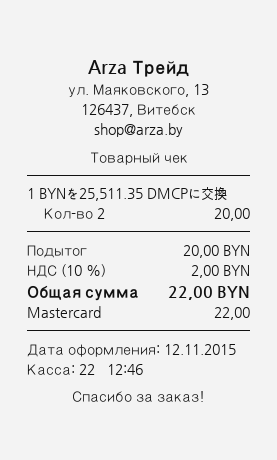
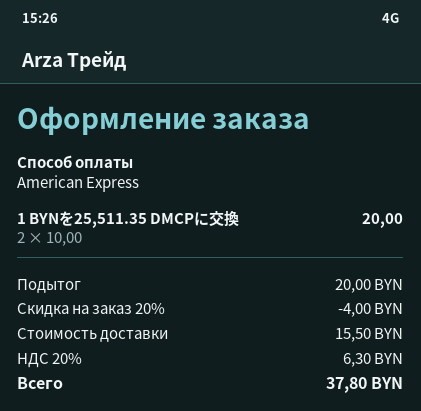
payment method: Mastercard -> American Express
discount: none -> 20% = 4.00
shipping: none -> 15.50
tax: 10% = 2.00 -> 20% = 6.30
total: 22.00 -> 37.80

